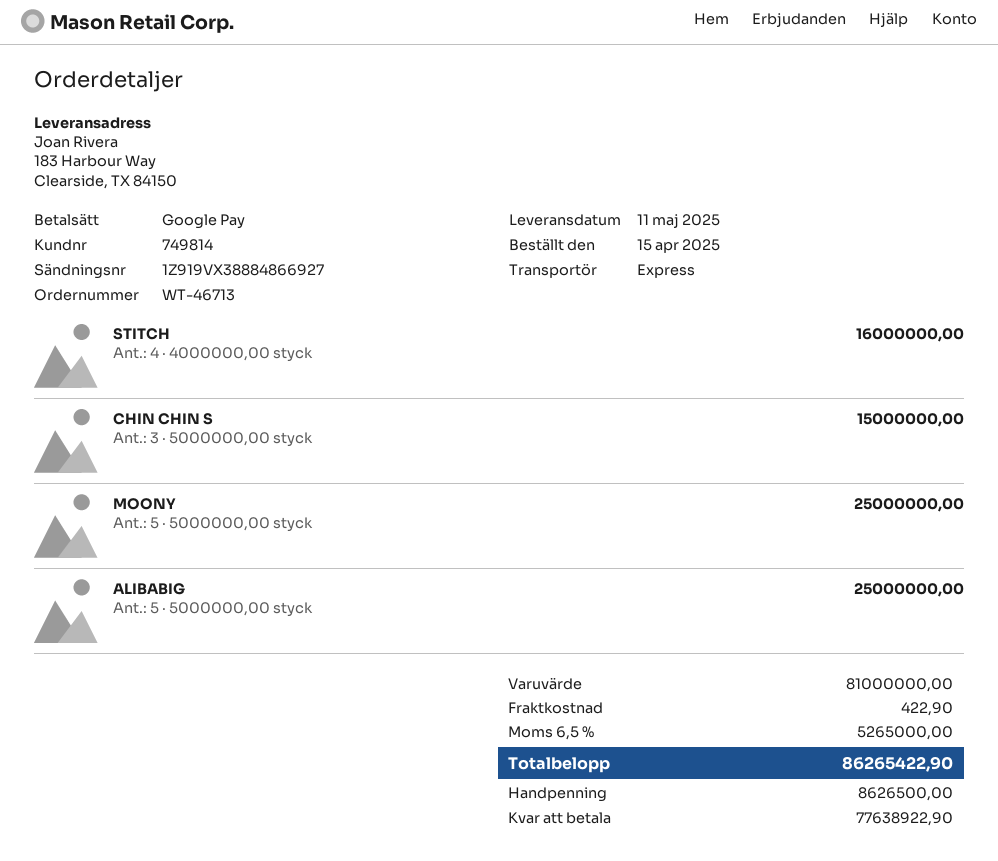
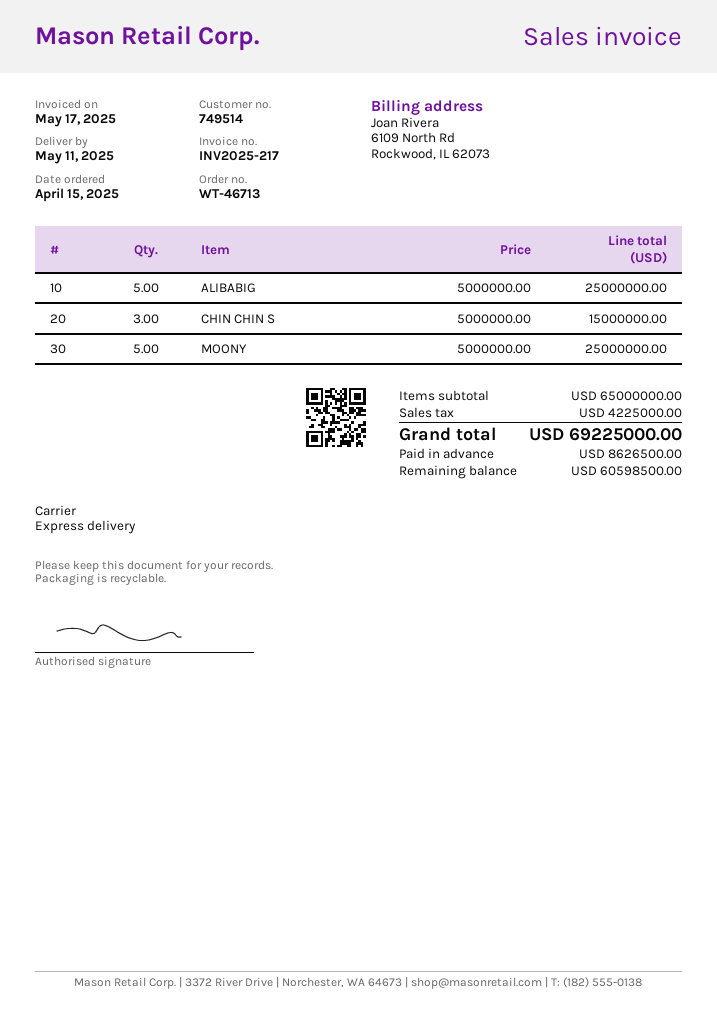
customer number: 749814 -> 749514
STITCH: 4 x 4000000.00 = 16000000.00 -> none
subtotal: 81000000.00 -> 65000000.00
shipping: 422.90 -> none
tax: 5265000.00 -> 4225000.00
total: 86265422.90 -> 69225000.00
balance: 77638922.90 -> 60598500.00

